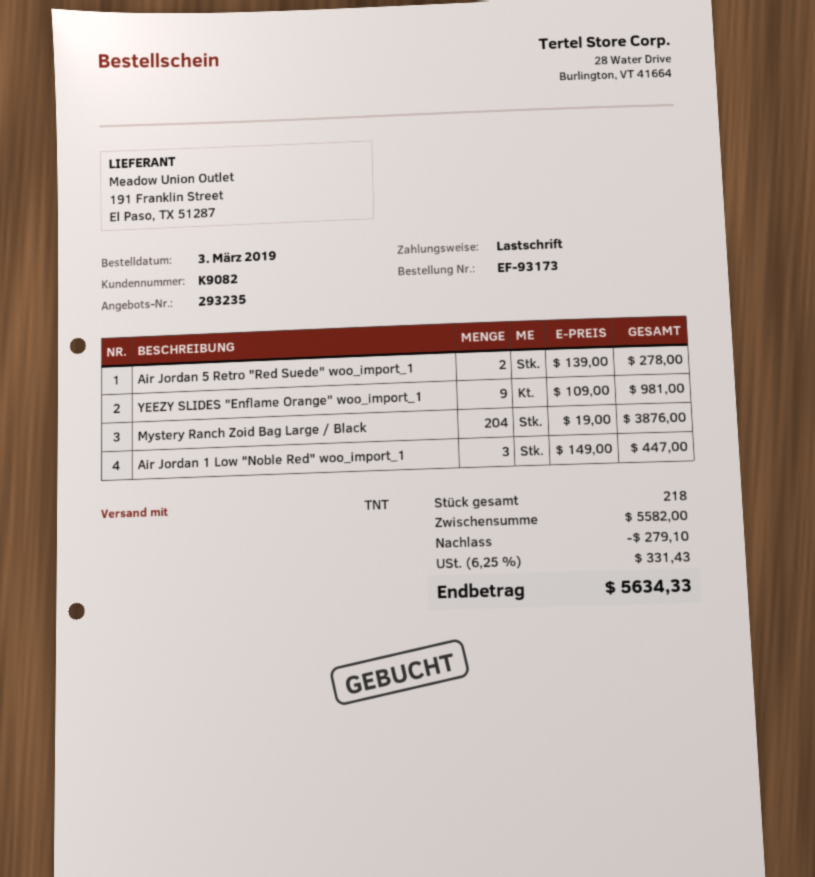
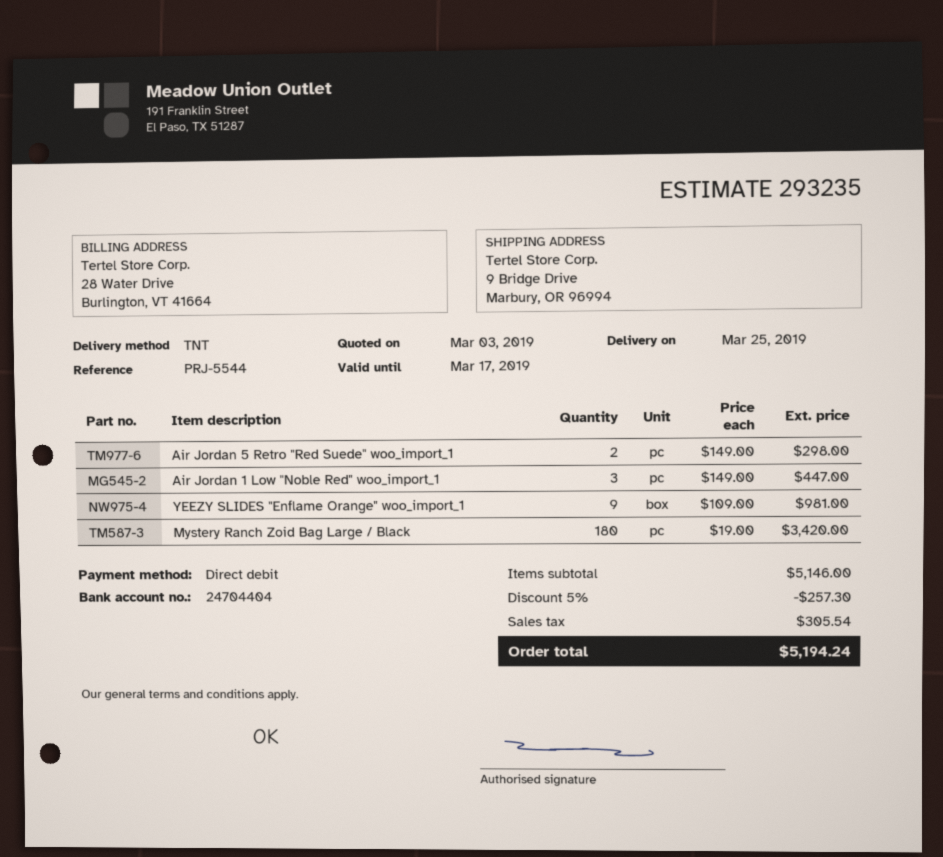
Air Jordan 5 Retro "Red Suede" woo_import_1: 2 x 139.00 = 278.00 -> 2 x 149.00 = 298.00
Mystery Ranch Zoid Bag Large / Black: 204 x 19.00 = 3876.00 -> 180 x 19.00 = 3420.00
subtotal: 5582.00 -> 5146.00
discount: 279.10 -> 257.30
tax: 331.43 -> 305.54
total: 5634.33 -> 5194.24

